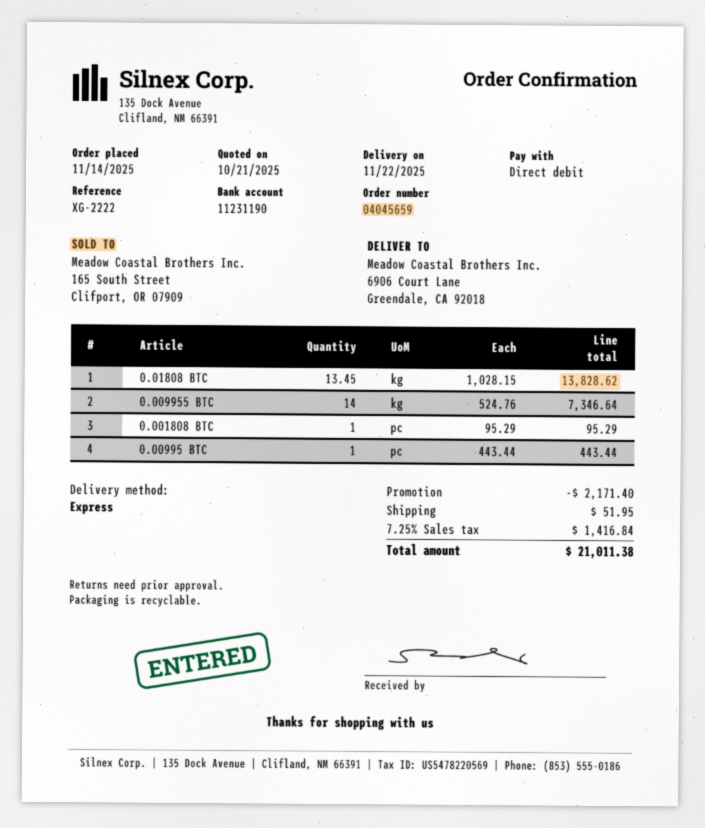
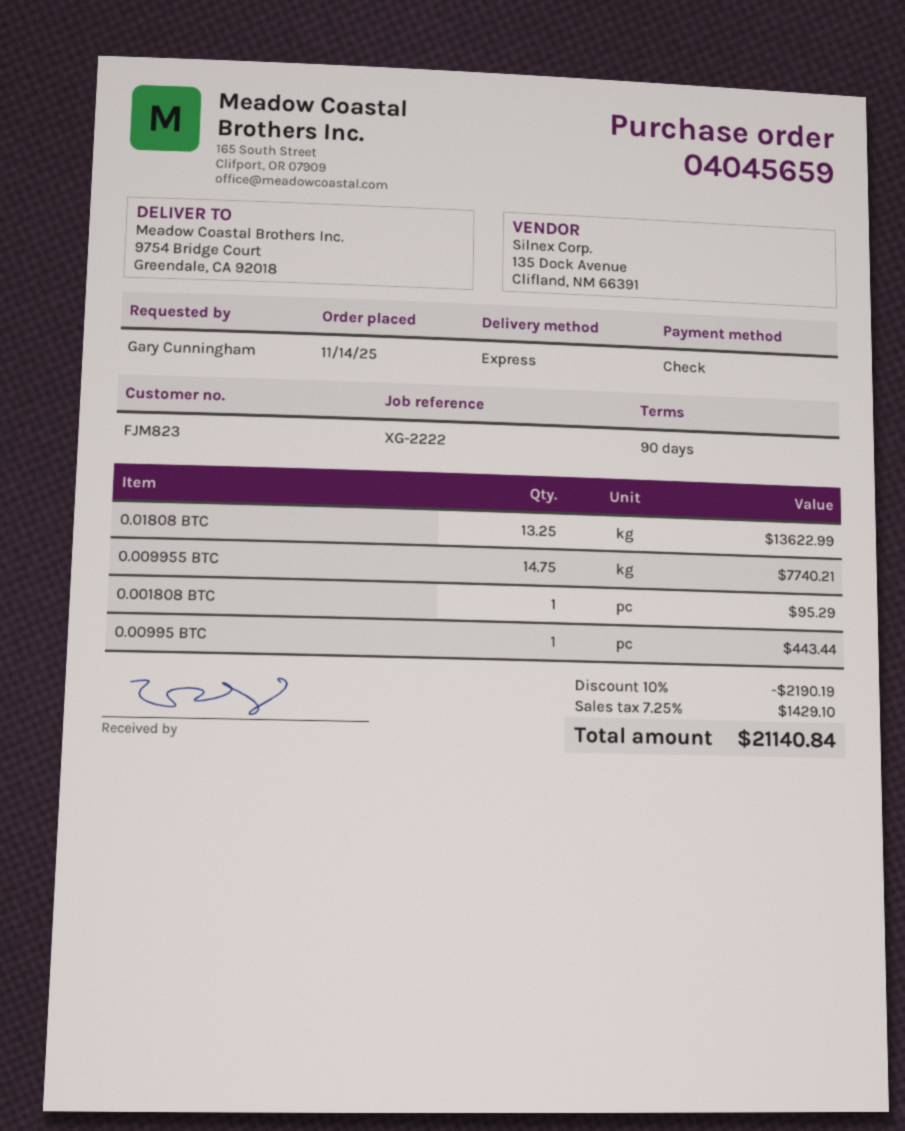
payment method: direct debit -> cheque
ship to: 6906 Court Lane, Greendale, CA 92018 -> 9754 Bridge Court, Greendale, CA 92018
0.01808 BTC: 13.45 for 13828.62 -> 13.25 for 13622.99
0.009955 BTC: 14 for 7346.64 -> 14.75 for 7740.21
discount: 2171.40 -> 2190.19
shipping: 51.95 -> none
tax: 7.25% = 1416.84 -> 7.25% = 1429.10
total: 21011.38 -> 21140.84

